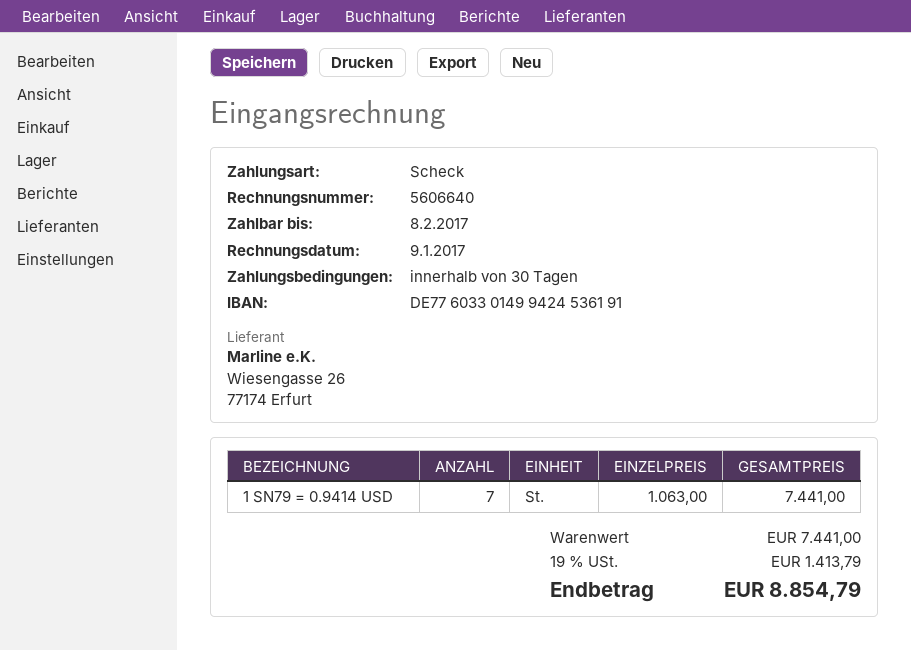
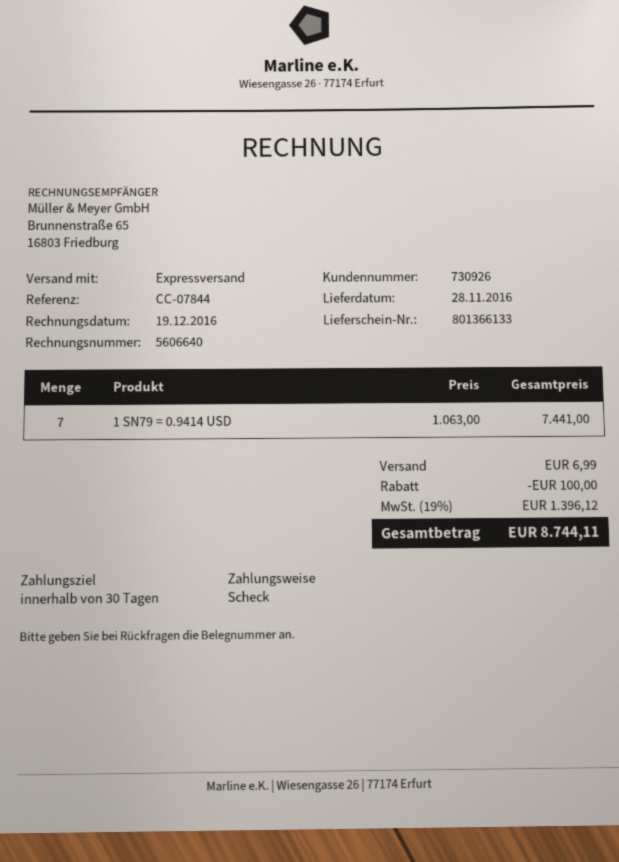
invoice date: 2017-01-09 -> 2016-12-19
discount: none -> 100.00
shipping: none -> 6.99
tax: 19% = 1413.79 -> 19% = 1396.12
total: 8854.79 -> 8744.11

